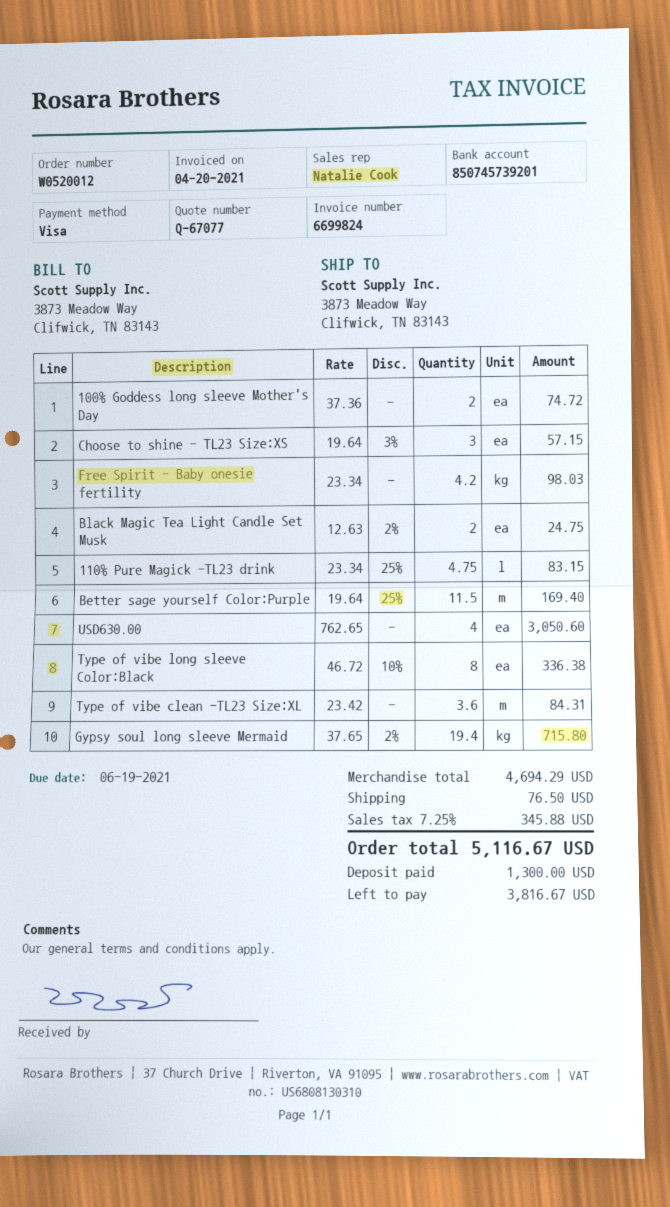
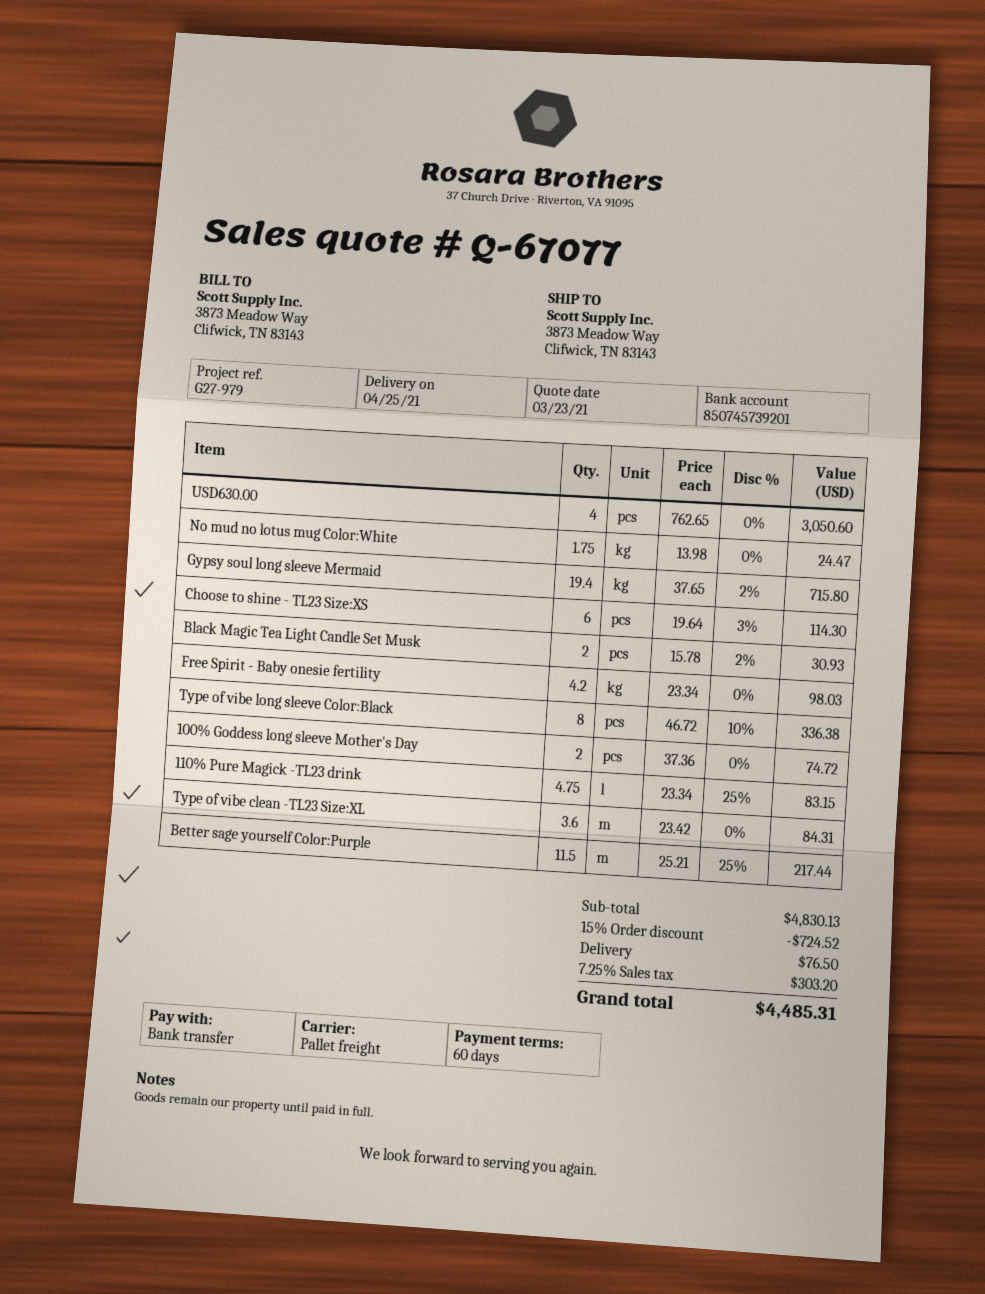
payment method: Visa -> bank transfer
Choose to shine - TL23 Size:XS: 3 x 19.64 - 3% = 57.15 -> 6 x 19.64 - 3% = 114.30
Black Magic Tea Light Candle Set Musk: 2 x 12.63 - 2% = 24.75 -> 2 x 15.78 - 2% = 30.93
Better sage yourself Color:Purple: 11.5 x 19.64 - 25% = 169.40 -> 11.5 x 25.21 - 25% = 217.44
No mud no lotus mug Color:White: none -> 1.75 x 13.98 = 24.47
subtotal: 4694.29 -> 4830.13
discount: none -> 15% = 724.52
tax: 7.25% = 345.88 -> 7.25% = 303.20
total: 5116.67 -> 4485.31

